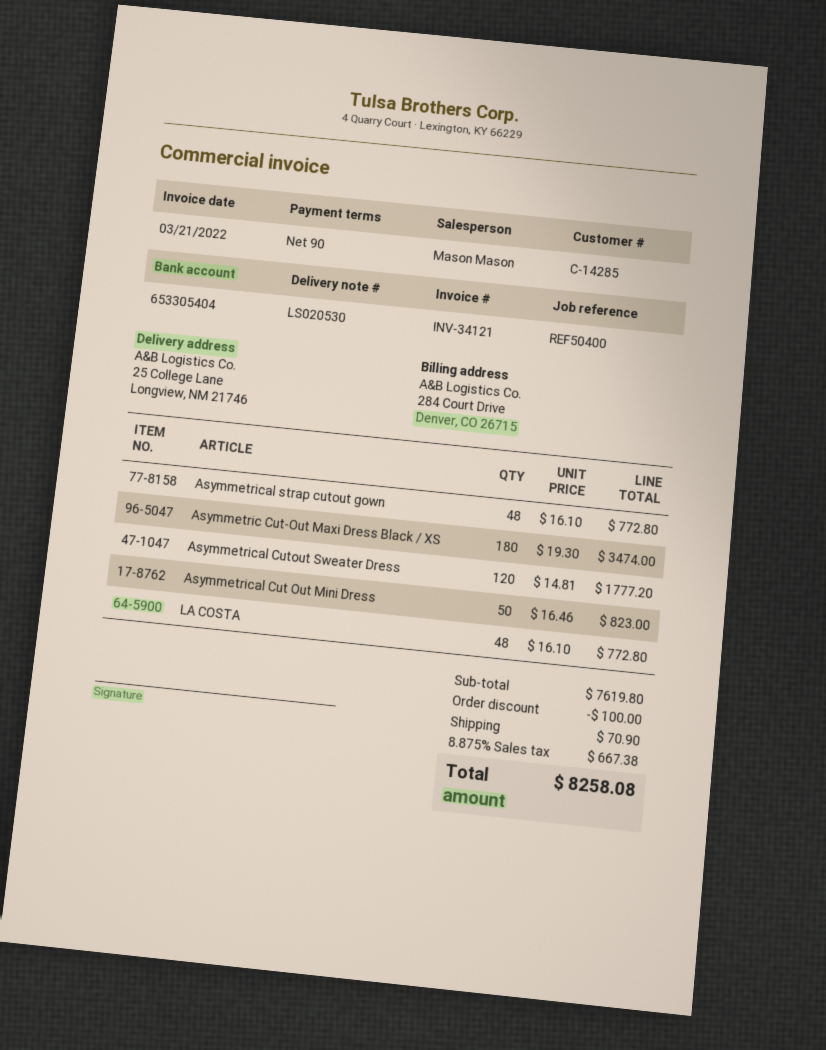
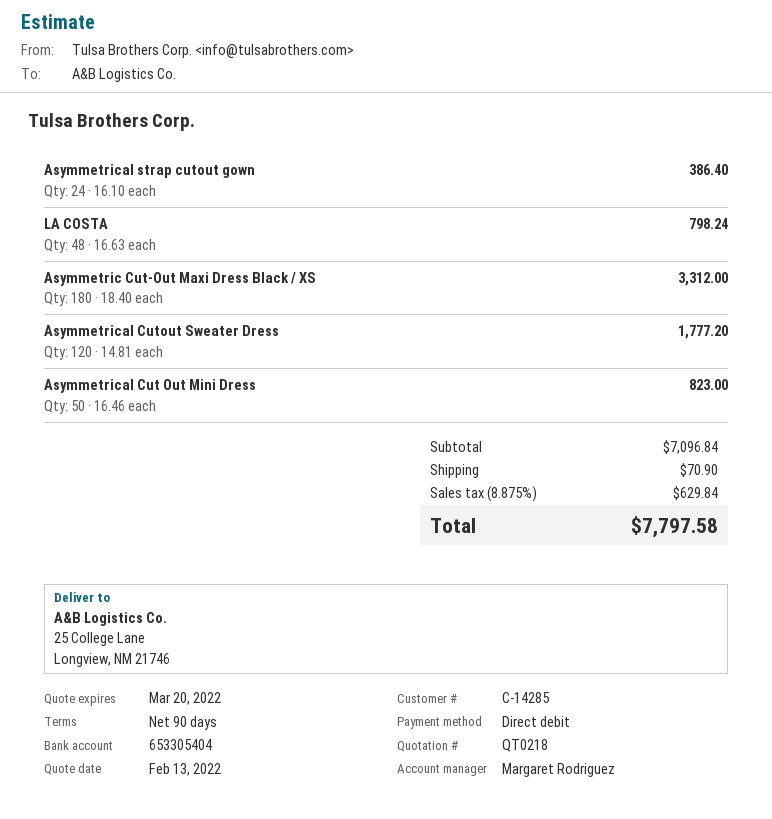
sales rep: Mason Mason -> Margaret Rodriguez
Asymmetrical strap cutout gown: 48 x 16.10 = 772.80 -> 24 x 16.10 = 386.40
Asymmetric Cut-Out Maxi Dress Black / XS: 180 x 19.30 = 3474.00 -> 180 x 18.40 = 3312.00
LA COSTA: 48 x 16.10 = 772.80 -> 48 x 16.63 = 798.24
subtotal: 7619.80 -> 7096.84
discount: 100.00 -> none
tax: 8.875% = 667.38 -> 8.875% = 629.84
total: 8258.08 -> 7797.58

